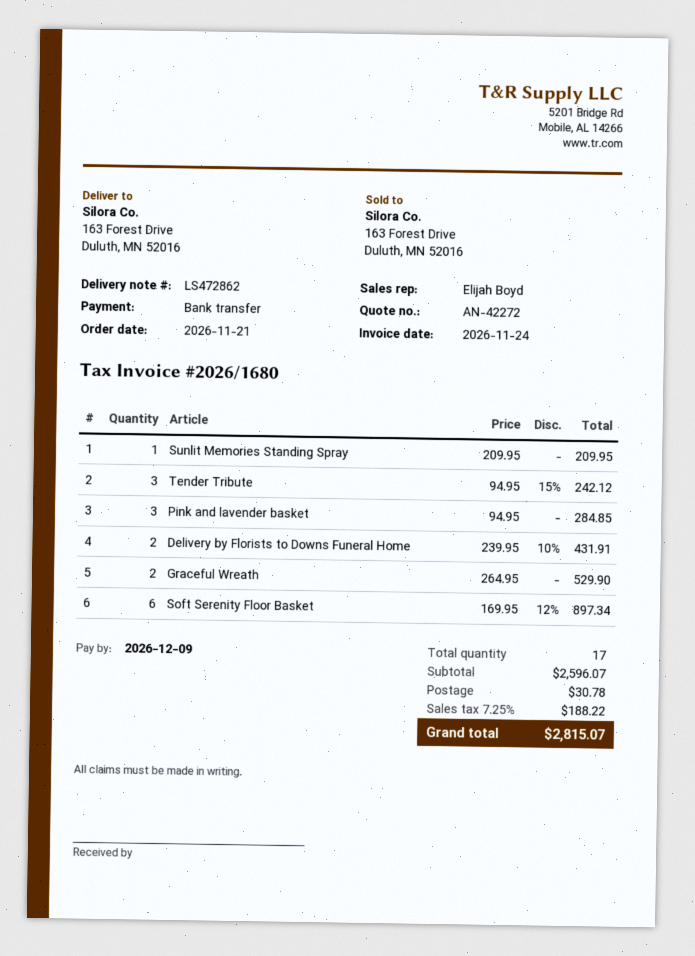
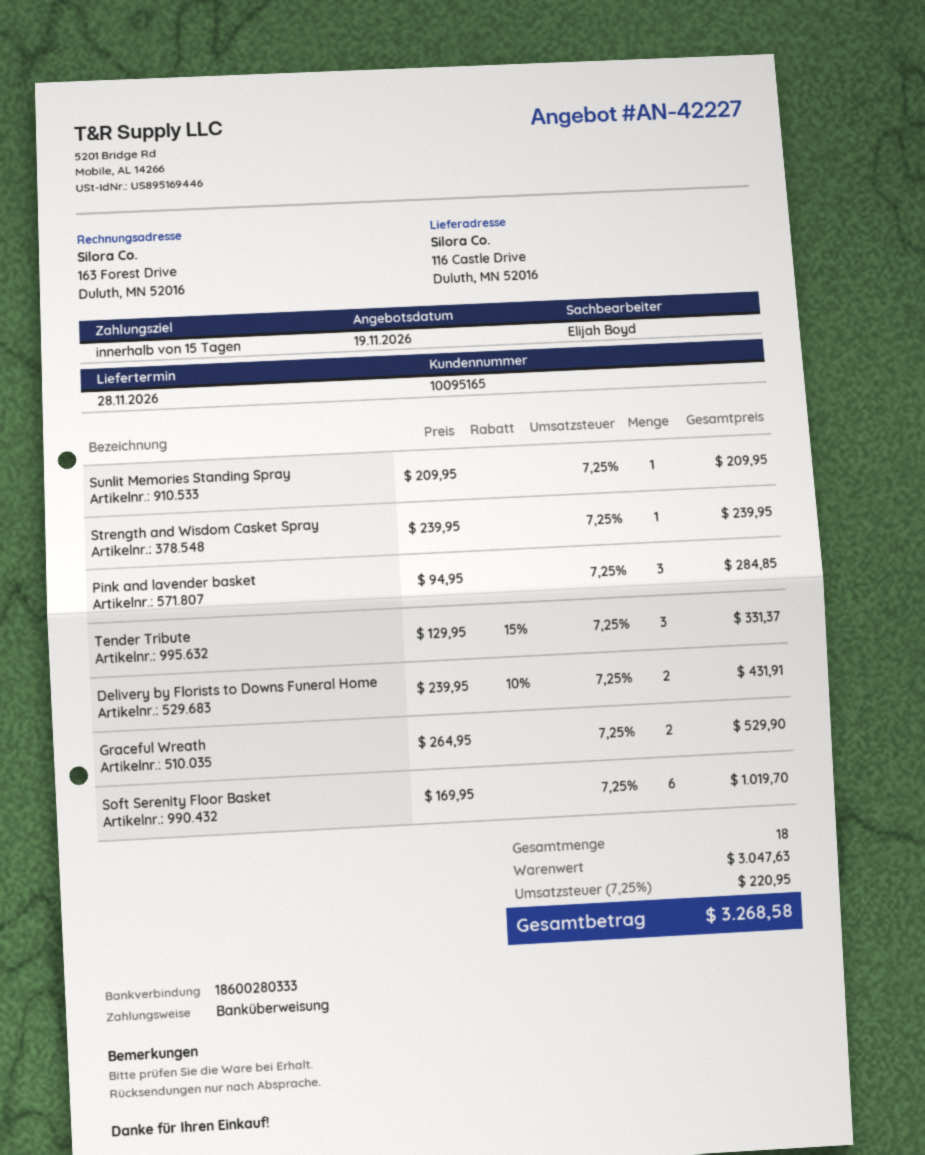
quote number: AN-42272 -> AN-42227
ship to: 163 Forest Drive, Duluth, MN 52016 -> 116 Castle Drive, Duluth, MN 52016
Tender Tribute: 3 x 94.95 - 15% = 242.12 -> 3 x 129.95 - 15% = 331.37
Soft Serenity Floor Basket: 6 x 169.95 - 12% = 897.34 -> 6 x 169.95 = 1019.70
Strength and Wisdom Casket Spray: none -> 1 x 239.95 = 239.95
total quantity: 17 -> 18
subtotal: 2596.07 -> 3047.63
shipping: 30.78 -> none
tax: 7.25% = 188.22 -> 7.25% = 220.95
total: 2815.07 -> 3268.58

